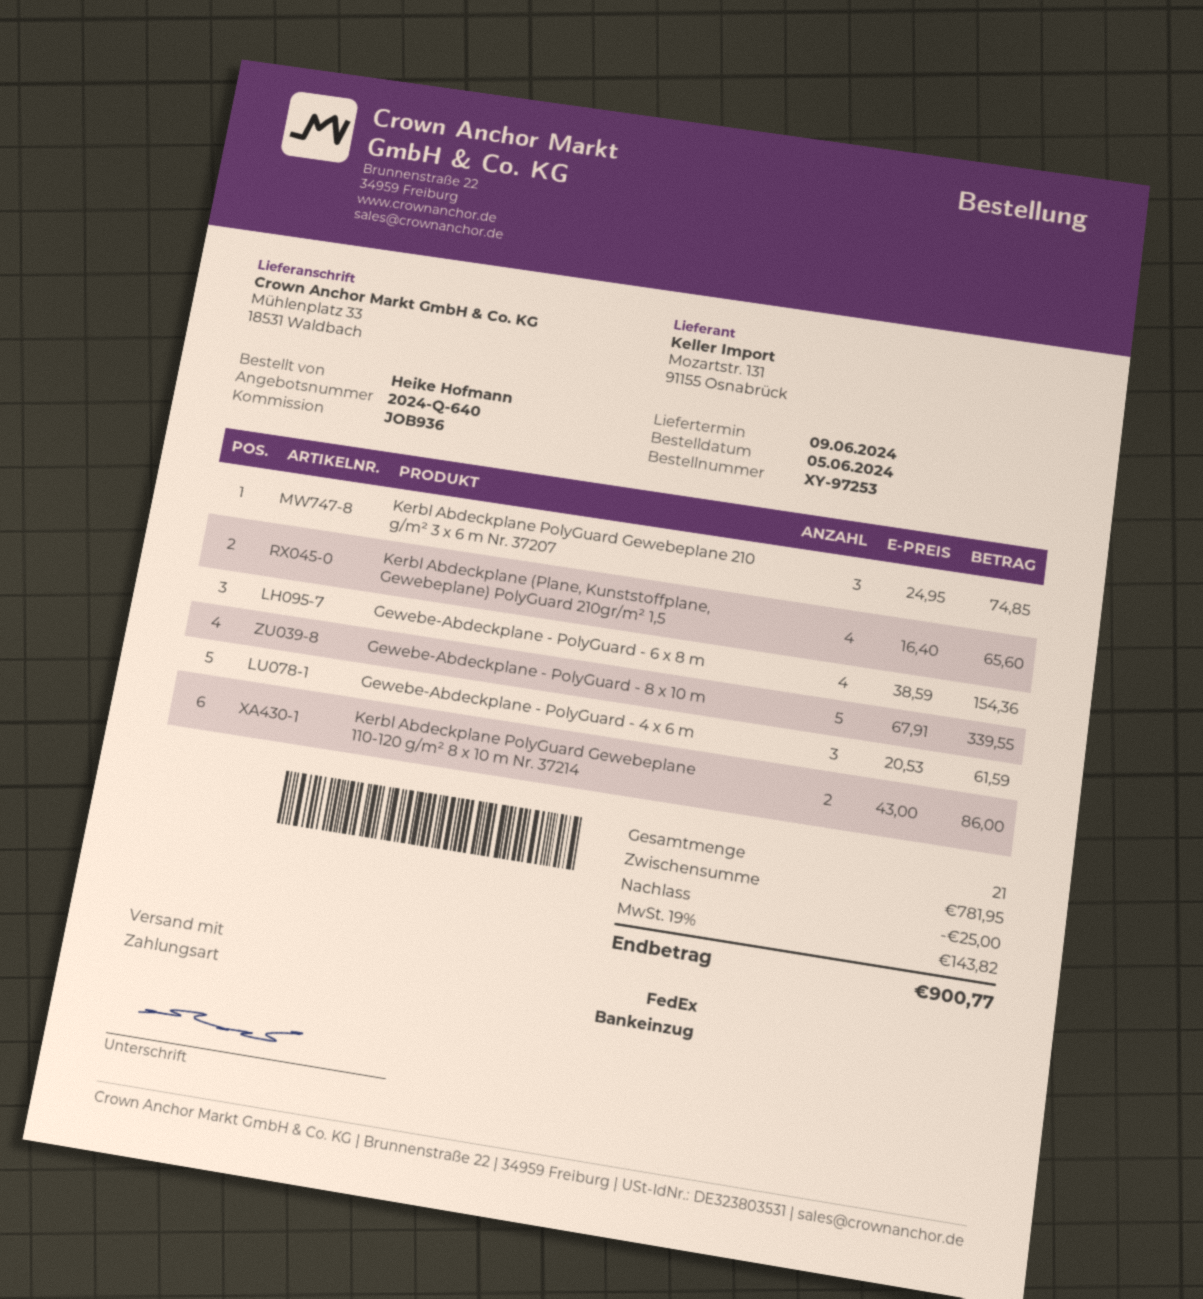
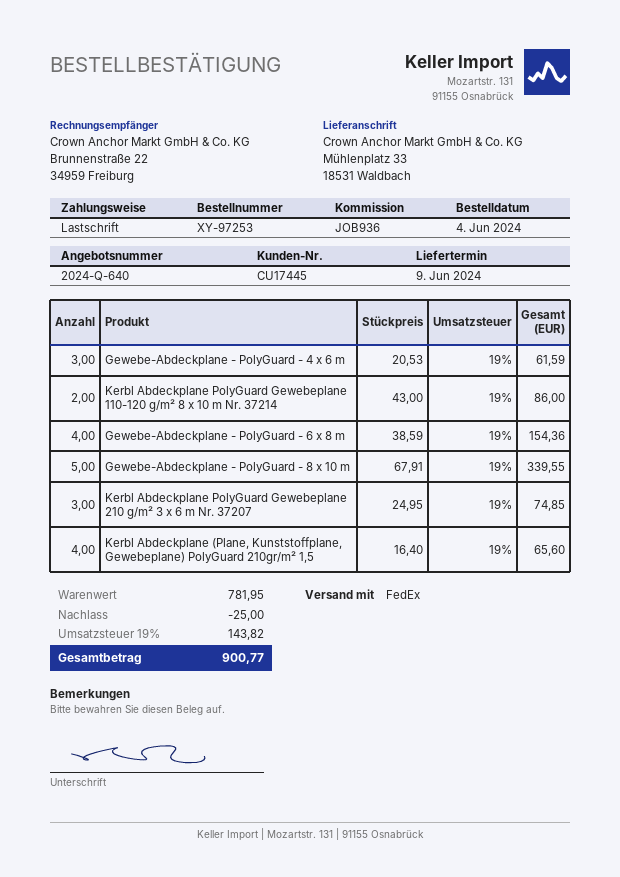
order date: 2024-06-05 -> 2024-06-04

